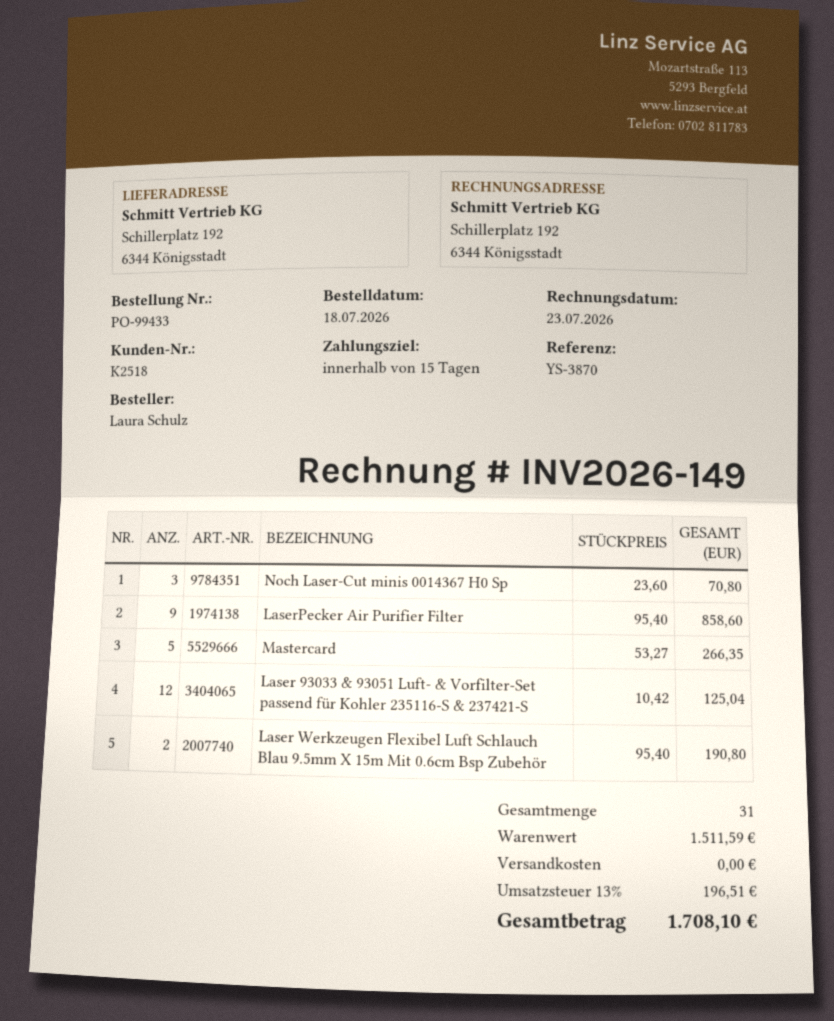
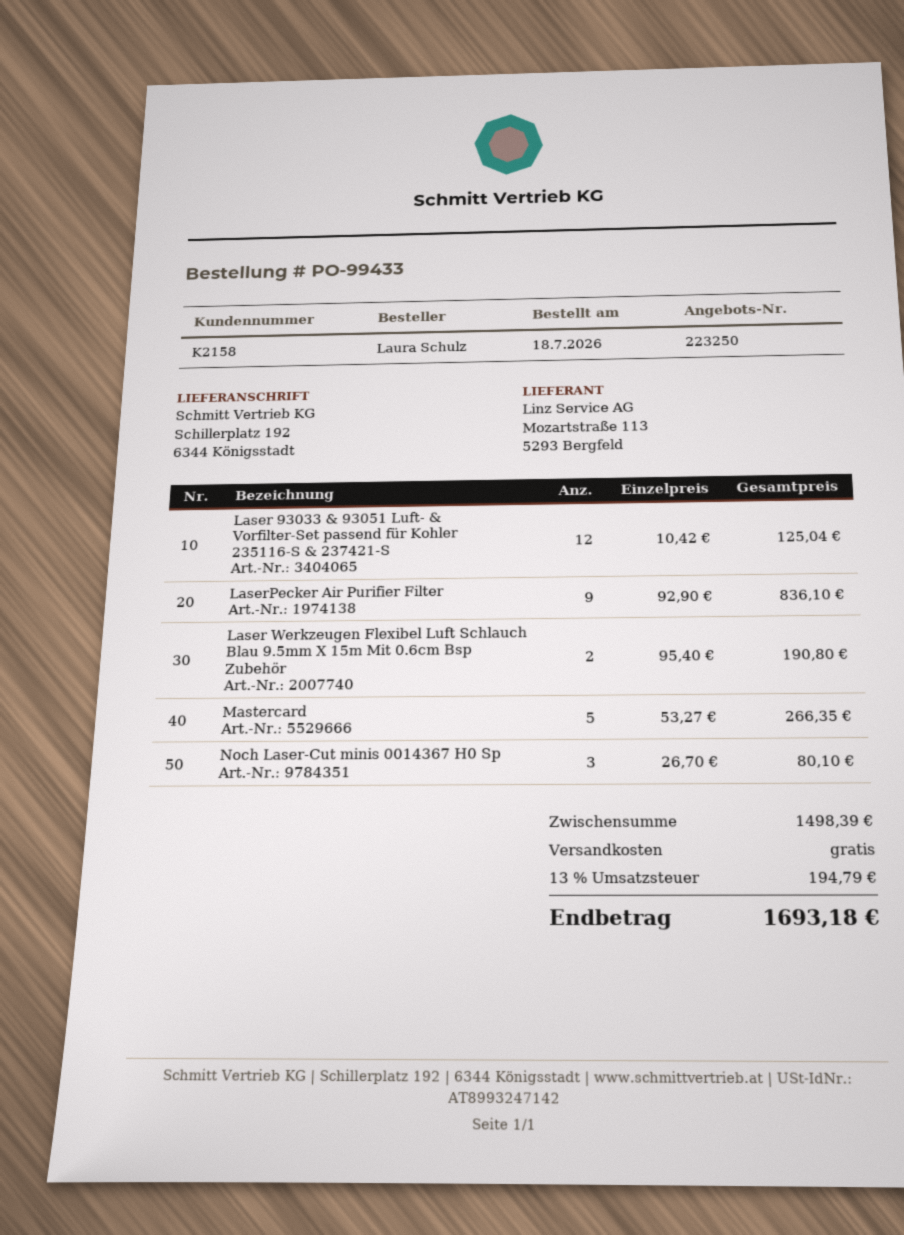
customer number: K2518 -> K2158
Noch Laser-Cut minis 0014367 H0 Sp: 3 x 23.60 = 70.80 -> 3 x 26.70 = 80.10
LaserPecker Air Purifier Filter: 9 x 95.40 = 858.60 -> 9 x 92.90 = 836.10
subtotal: 1511.59 -> 1498.39
tax: 13% = 196.51 -> 13% = 194.79
total: 1708.10 -> 1693.18

